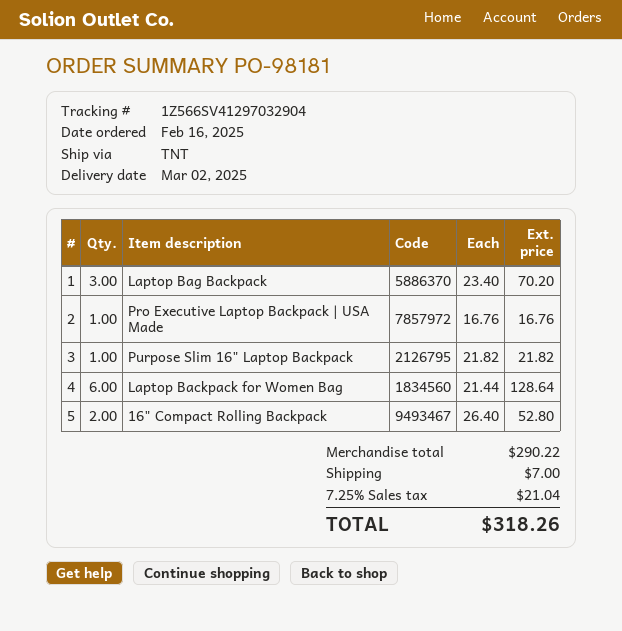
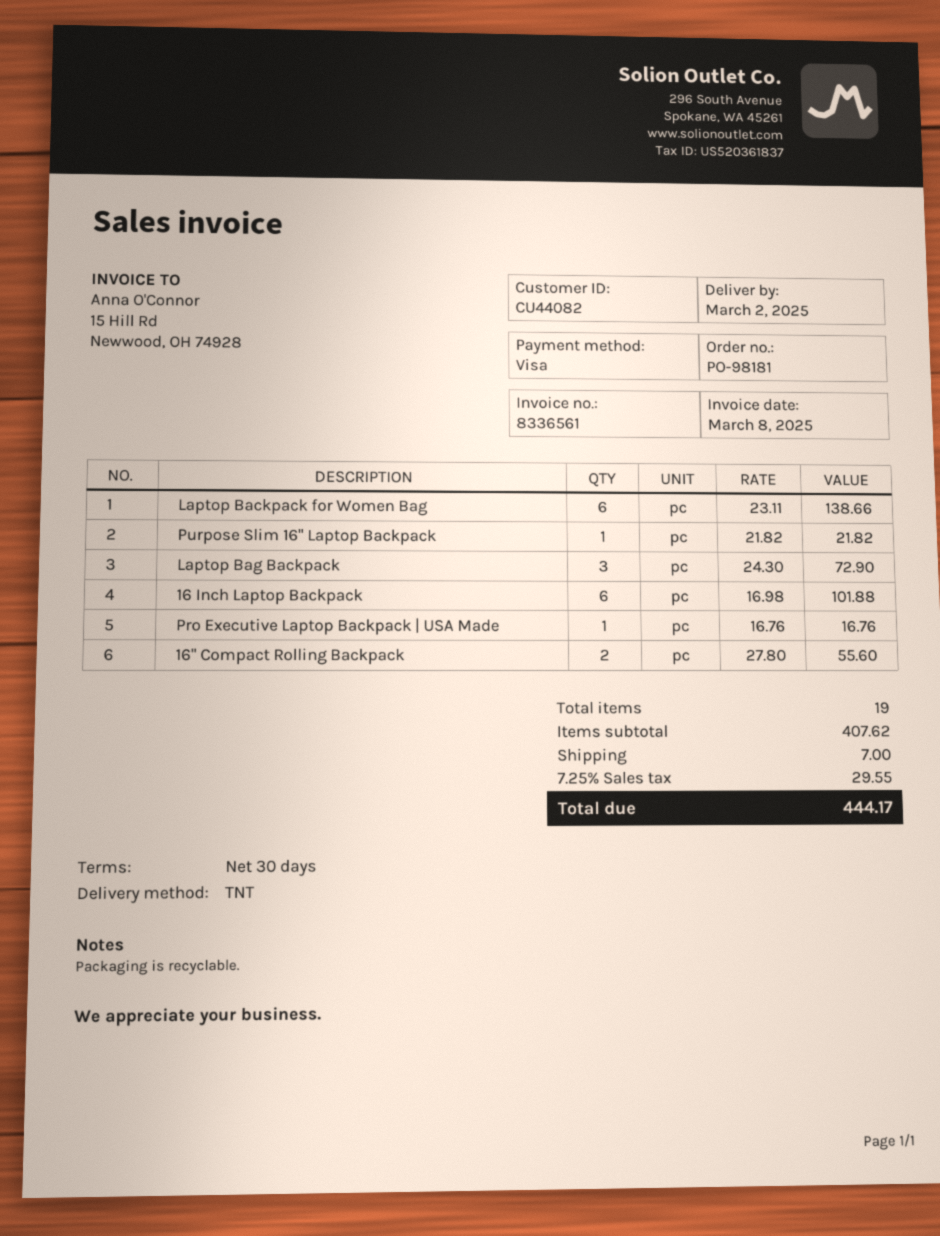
Laptop Bag Backpack: 3 x 23.40 = 70.20 -> 3 x 24.30 = 72.90
Laptop Backpack for Women Bag: 6 x 21.44 = 128.64 -> 6 x 23.11 = 138.66
16" Compact Rolling Backpack: 2 x 26.40 = 52.80 -> 2 x 27.80 = 55.60
16 Inch Laptop Backpack: none -> 6 x 16.98 = 101.88
subtotal: 290.22 -> 407.62
tax: 7.25% = 21.04 -> 7.25% = 29.55
total: 318.26 -> 444.17

